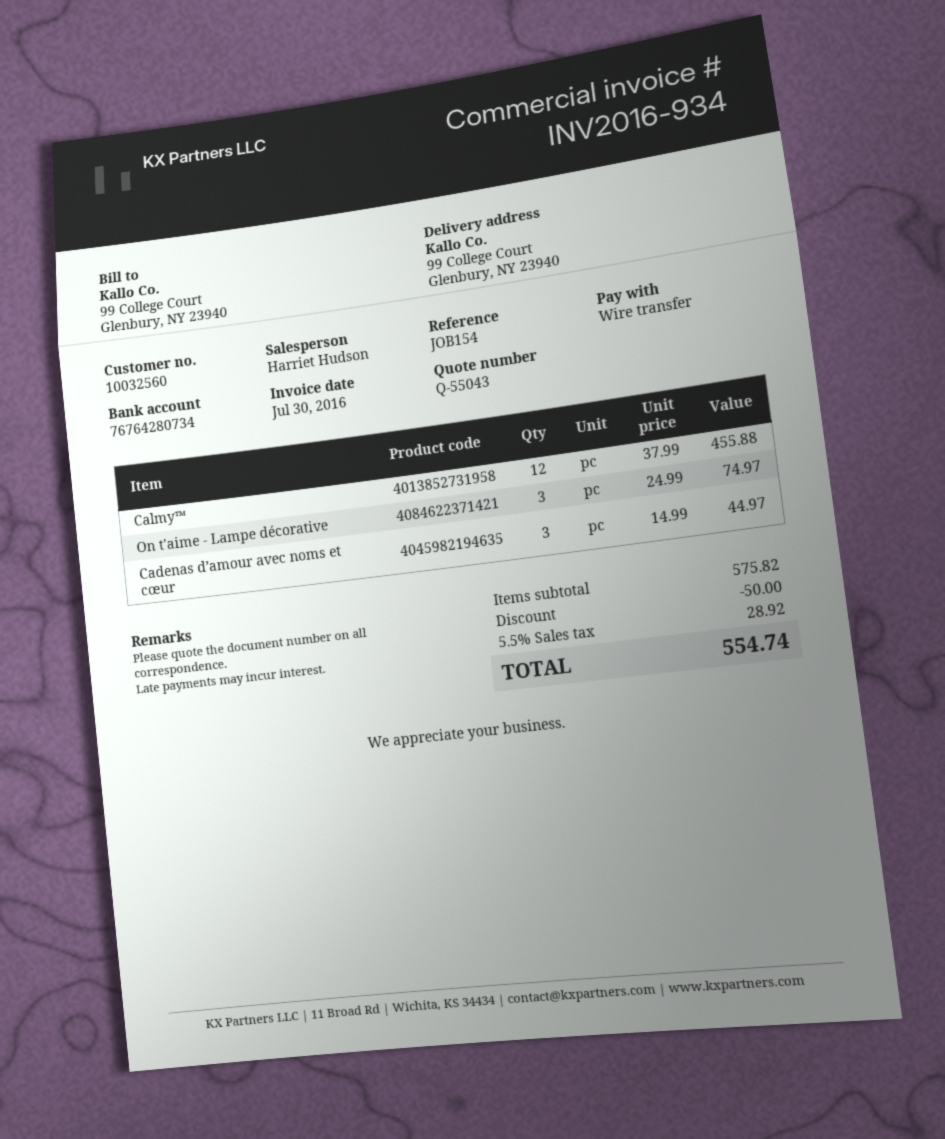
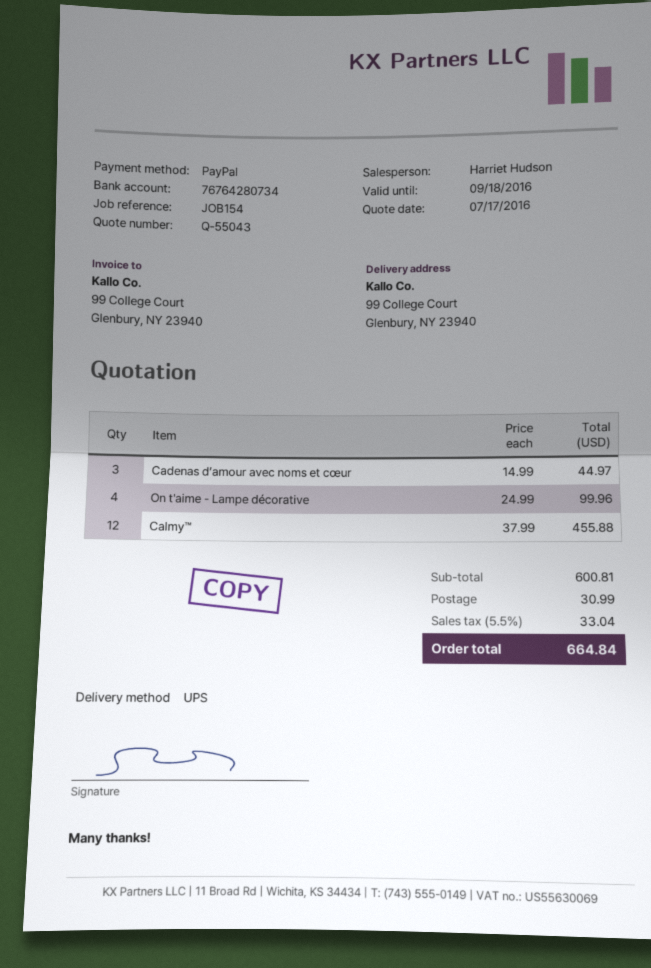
payment method: bank transfer -> PayPal
On t'aime - Lampe décorative: 3 x 24.99 = 74.97 -> 4 x 24.99 = 99.96
subtotal: 575.82 -> 600.81
discount: 50.00 -> none
shipping: none -> 30.99
tax: 5.5% = 28.92 -> 5.5% = 33.04
total: 554.74 -> 664.84

